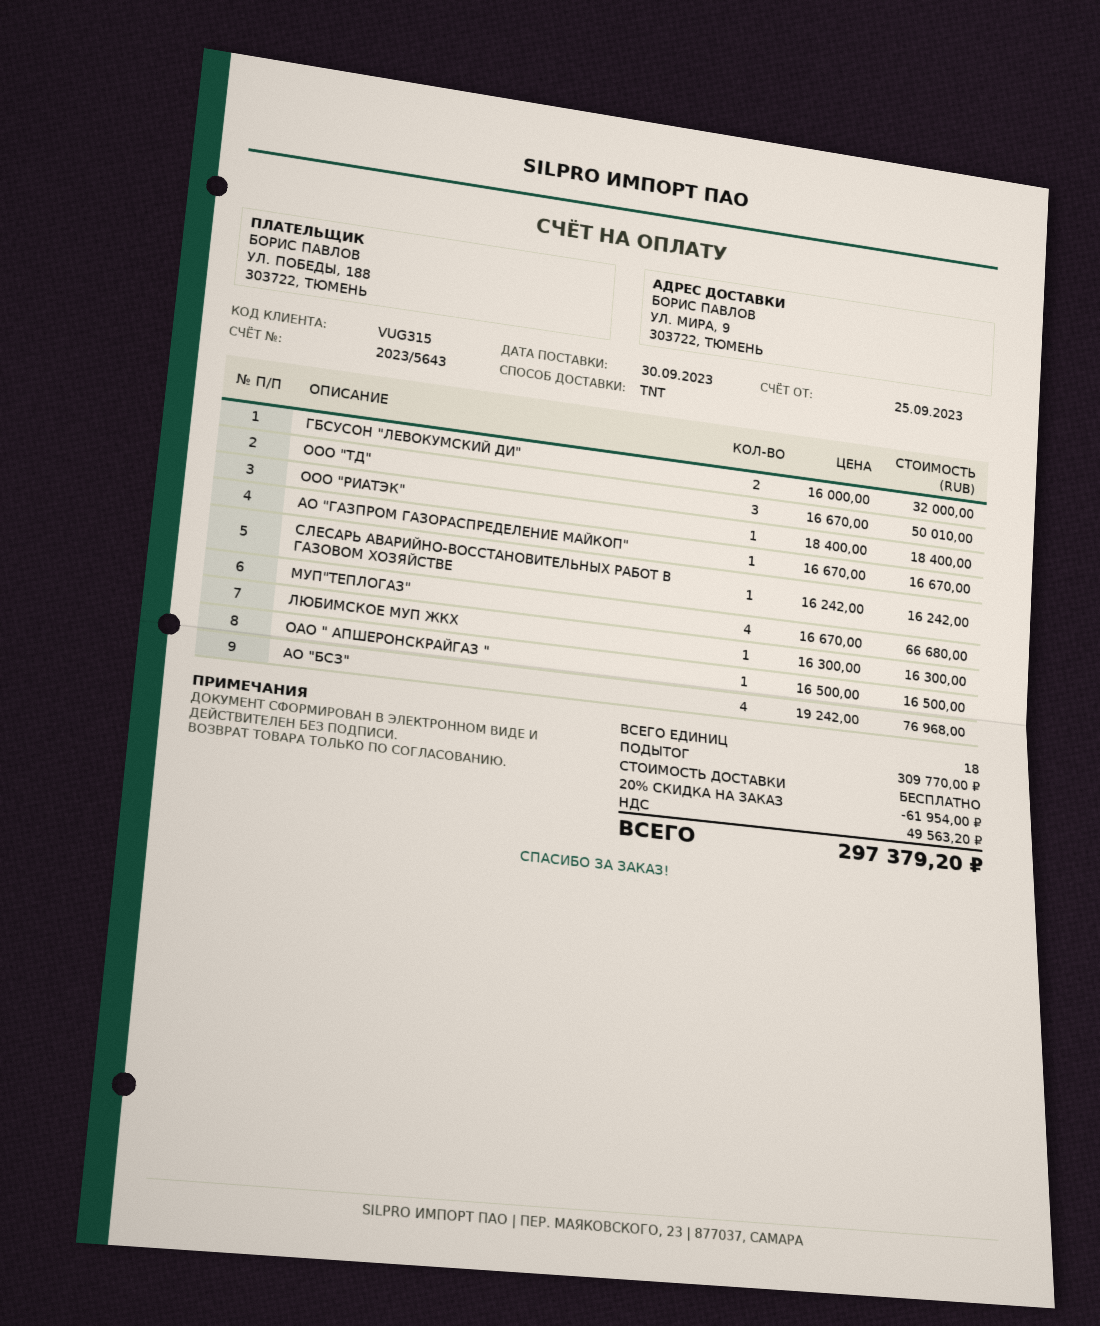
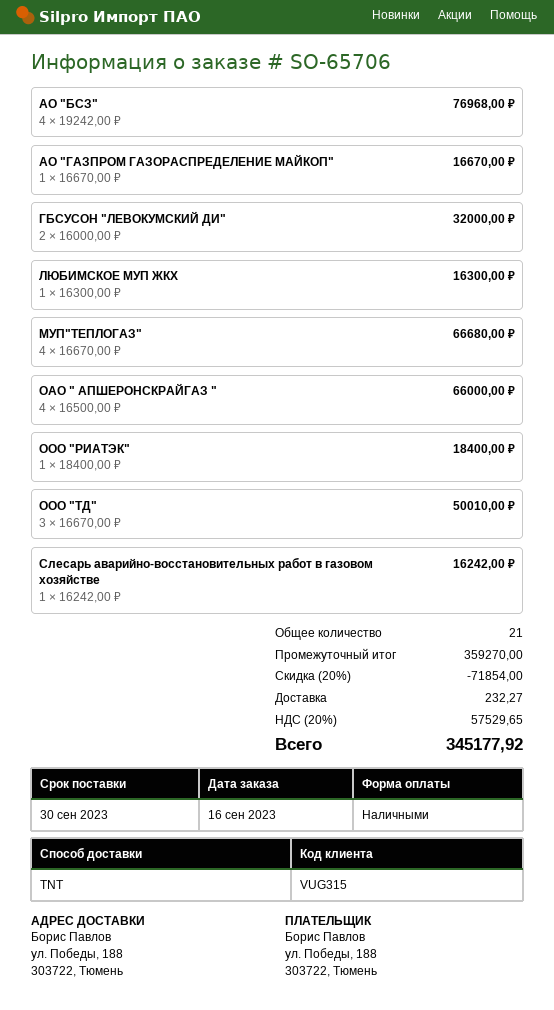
ship to: УЛ. МИРА, 9, 303722, ТЮМЕНЬ -> ул. Победы, 188, 303722, Тюмень
ОАО " АПШЕРОНСКРАЙГАЗ ": 1 x 16500.00 = 16500.00 -> 4 x 16500.00 = 66000.00
total quantity: 18 -> 21
subtotal: 309770.00 -> 359270.00
discount: 20% = 61954.00 -> 20% = 71854.00
shipping: 0.00 -> 232.27
tax: 49563.20 -> 57529.65
total: 297379.20 -> 345177.92

